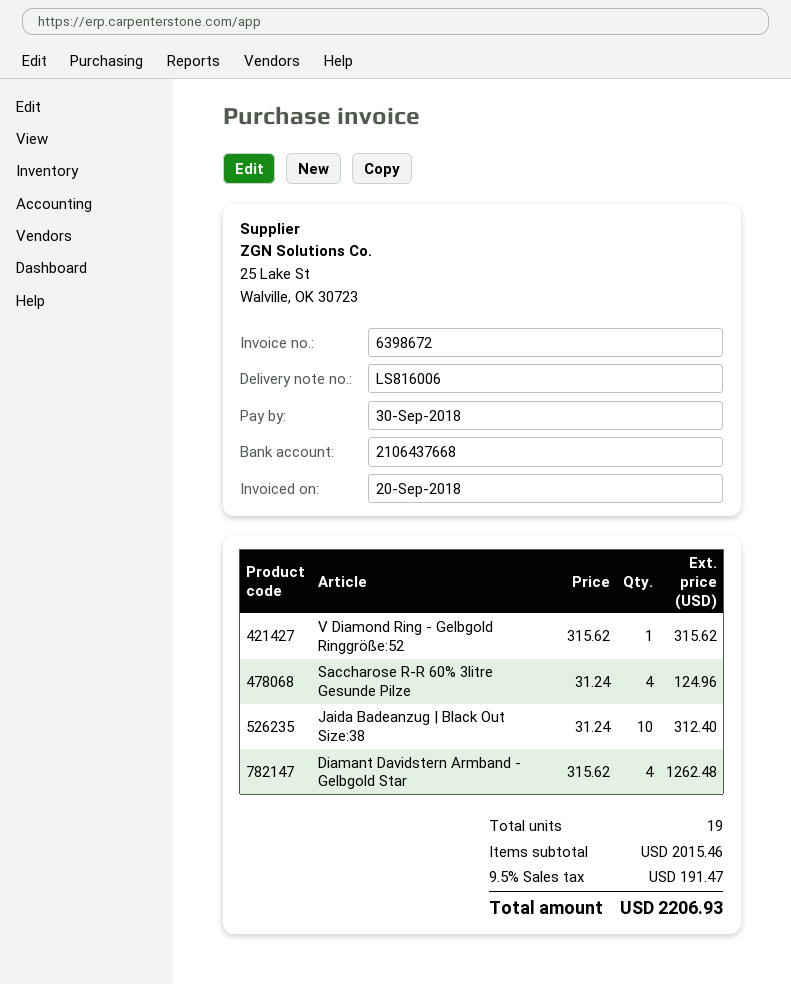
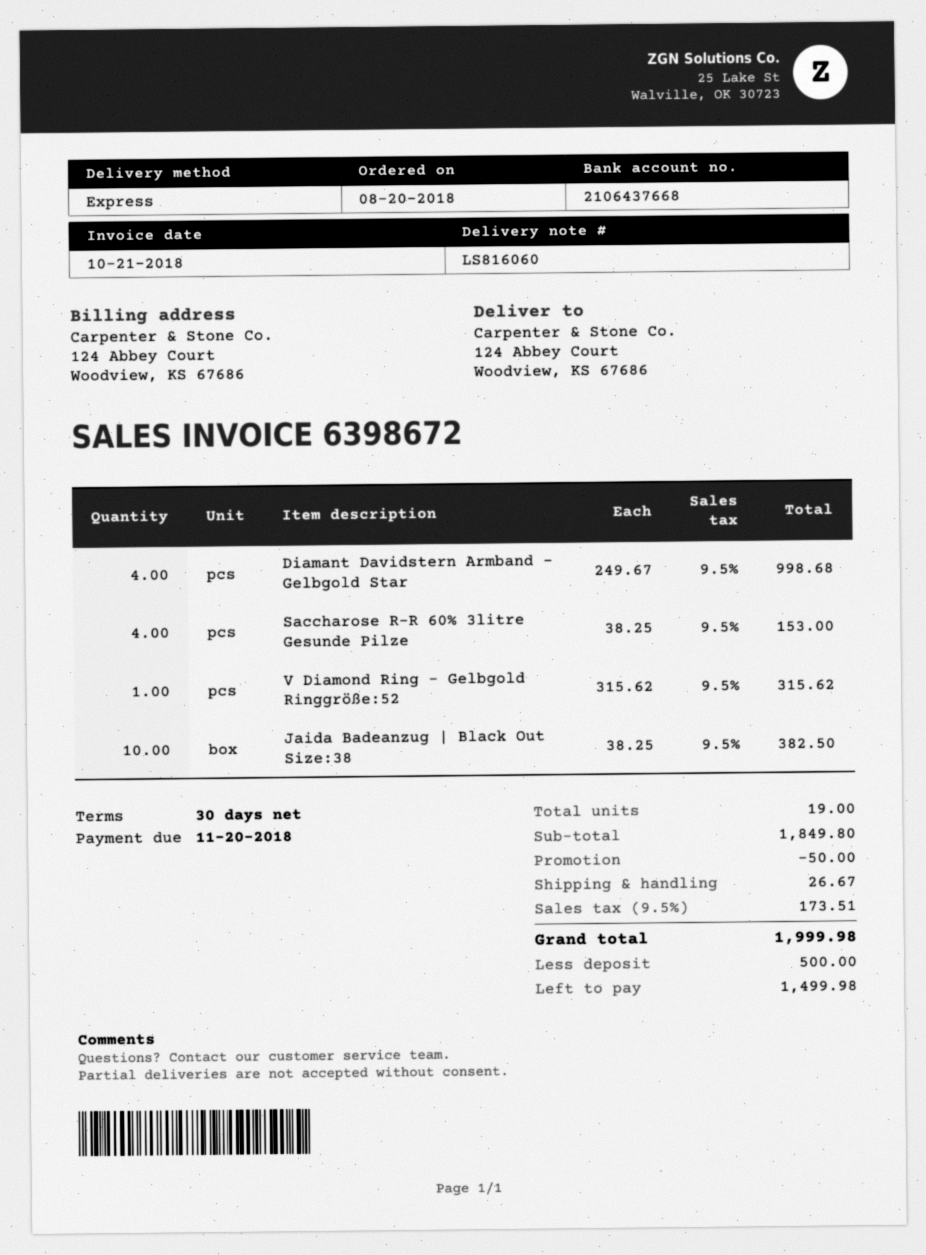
delivery note number: LS816006 -> LS816060
invoice date: 2018-09-20 -> 2018-10-21
due date: 2018-09-30 -> 2018-11-20
Saccharose R-R 60% 3litre Gesunde Pilze: 4 x 31.24 = 124.96 -> 4 x 38.25 = 153.00
Jaida Badeanzug | Black Out Size:38: 10 x 31.24 = 312.40 -> 10 x 38.25 = 382.50
Diamant Davidstern Armband - Gelbgold Star: 4 x 315.62 = 1262.48 -> 4 x 249.67 = 998.68
subtotal: 2015.46 -> 1849.80
discount: none -> 50.00
shipping: none -> 26.67
tax: 9.5% = 191.47 -> 9.5% = 173.51
total: 2206.93 -> 1999.98

